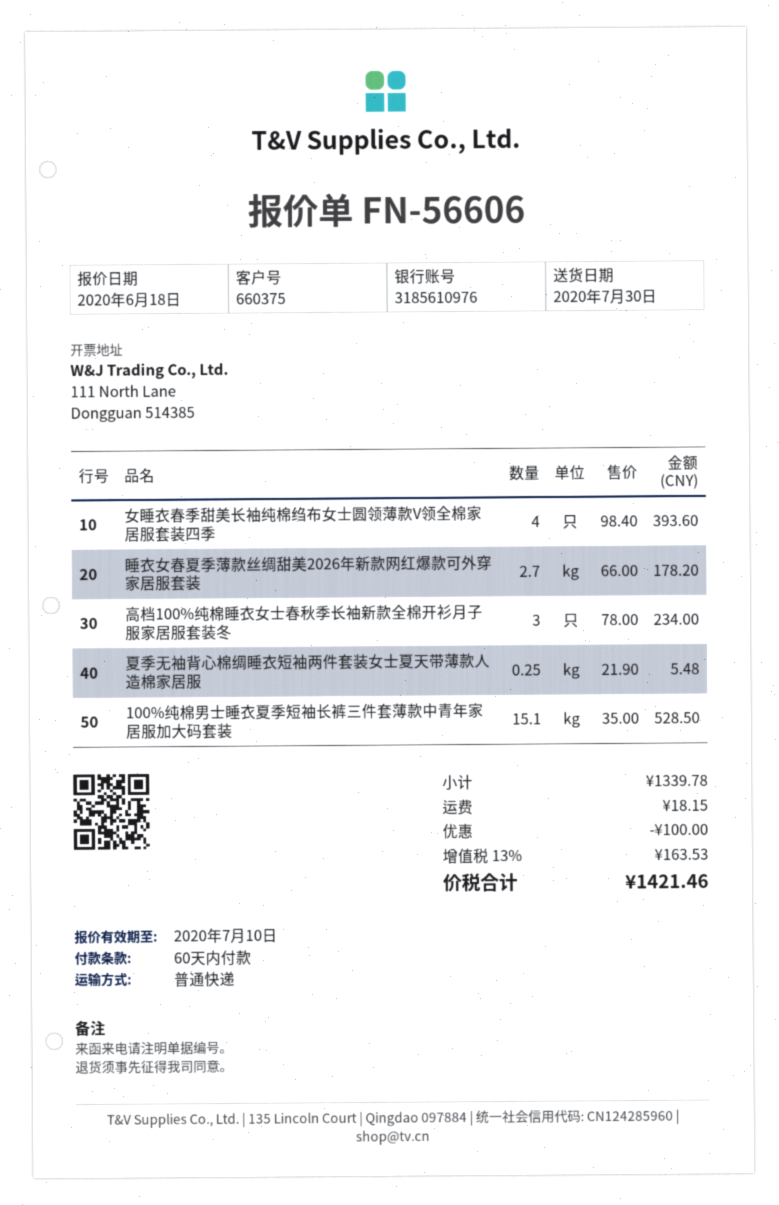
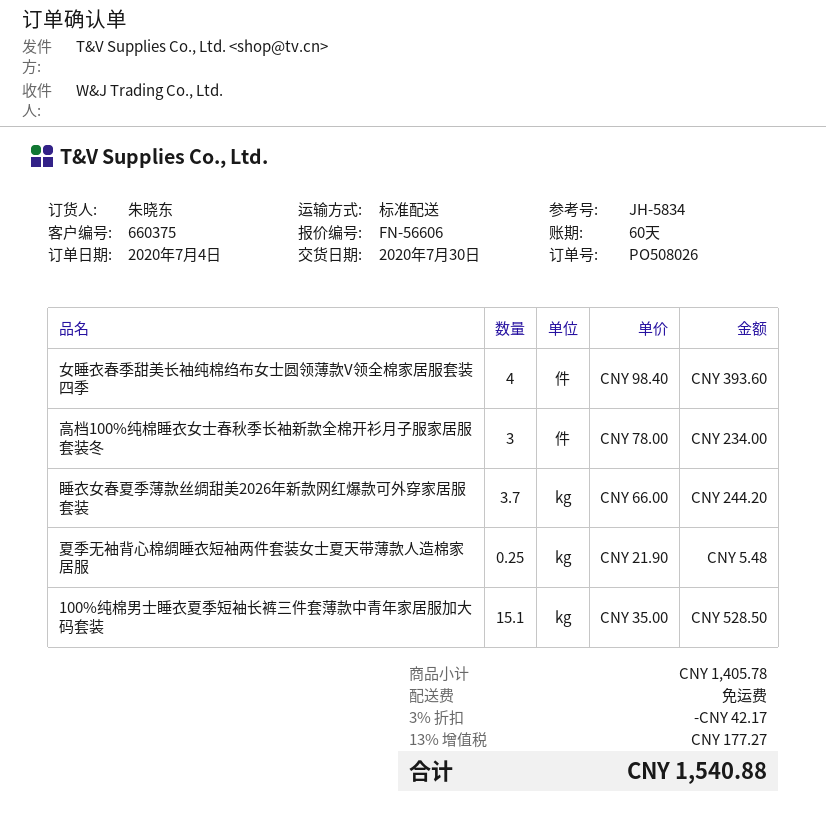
睡衣女春夏季薄款丝绸甜美2026年新款网红爆款可外穿家居服套装: 2.7 x 66.00 = 178.20 -> 3.7 x 66.00 = 244.20
subtotal: 1339.78 -> 1405.78
discount: 100.00 -> 42.17
shipping: 18.15 -> 0.00
tax: 13% = 163.53 -> 13% = 177.27
total: 1421.46 -> 1540.88

